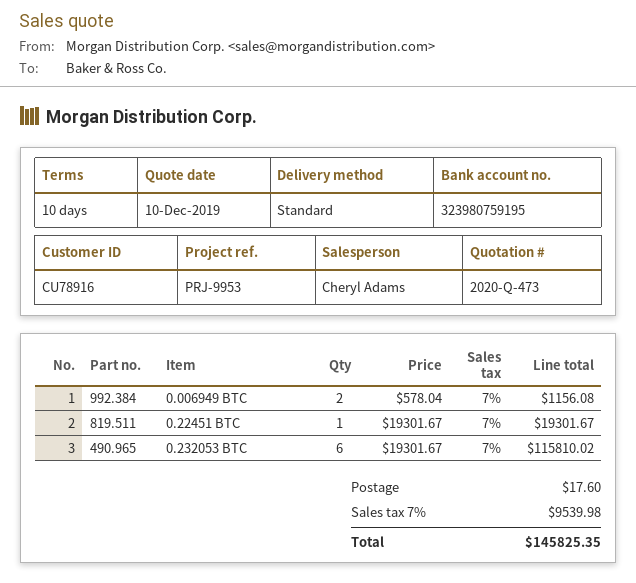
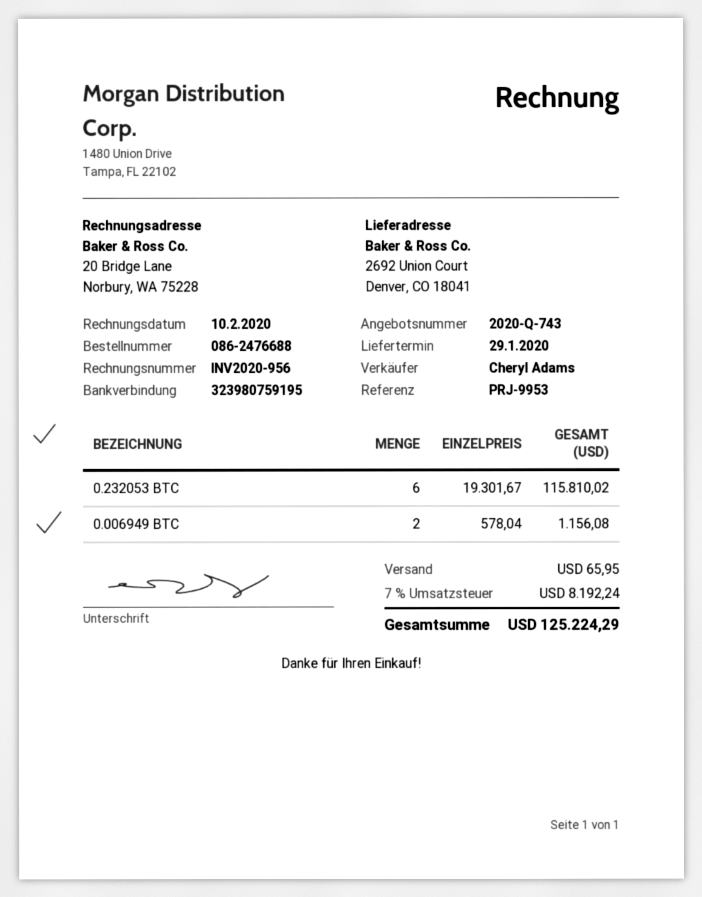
quote number: 2020-Q-473 -> 2020-Q-743
0.22451 BTC: 1 x 19301.67 = 19301.67 -> none
shipping: 17.60 -> 65.95
tax: 7% = 9539.98 -> 7% = 8192.24
total: 145825.35 -> 125224.29

